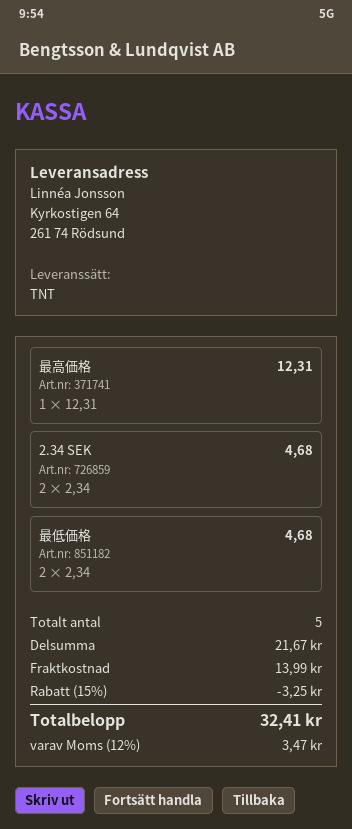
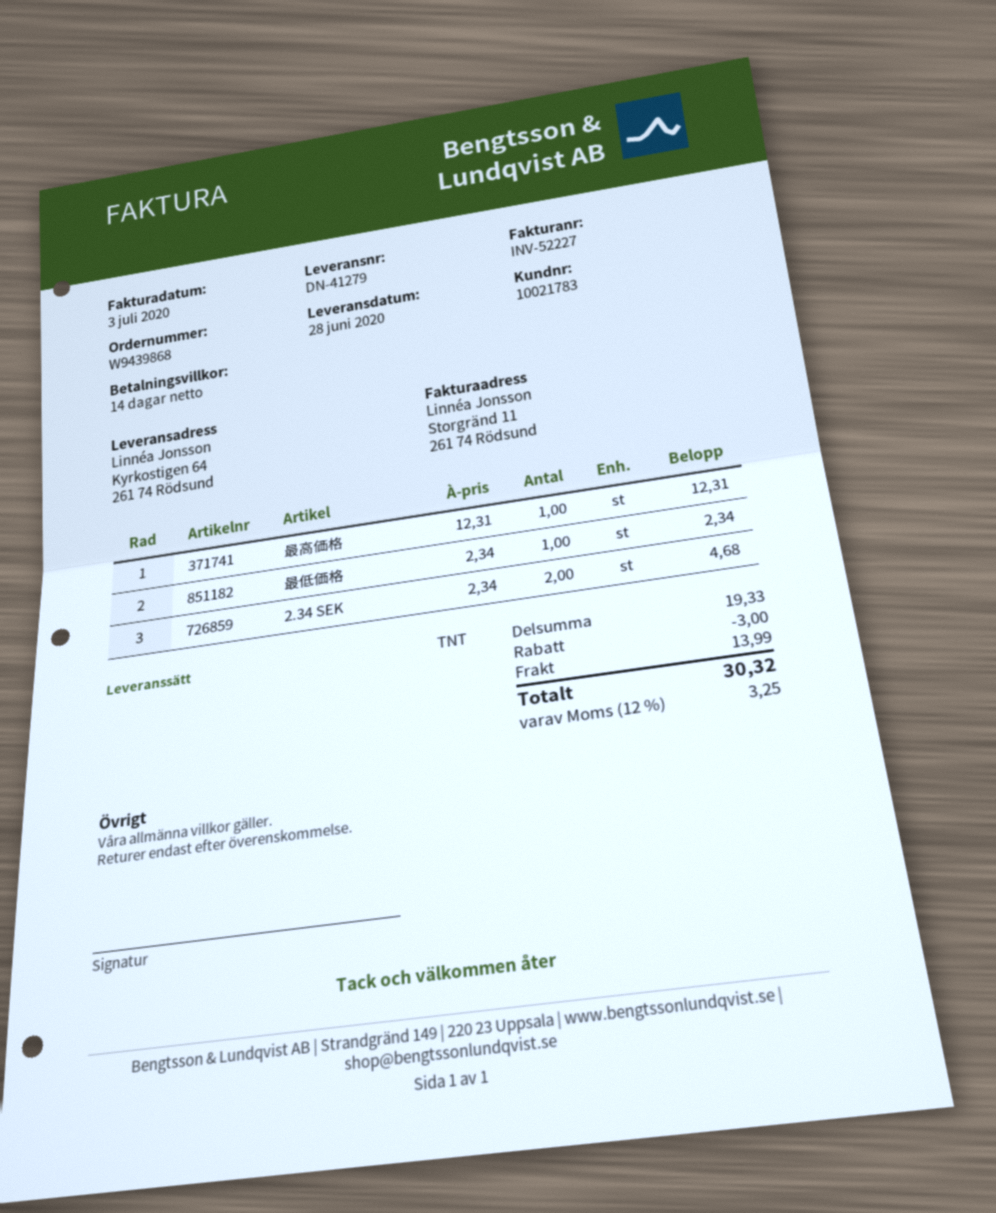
最低価格: 2 x 2.34 = 4.68 -> 1 x 2.34 = 2.34
subtotal: 21.67 -> 19.33
discount: 3.25 -> 3.00
tax: 12% = 3.47 -> 12% = 3.25
total: 32.41 -> 30.32

